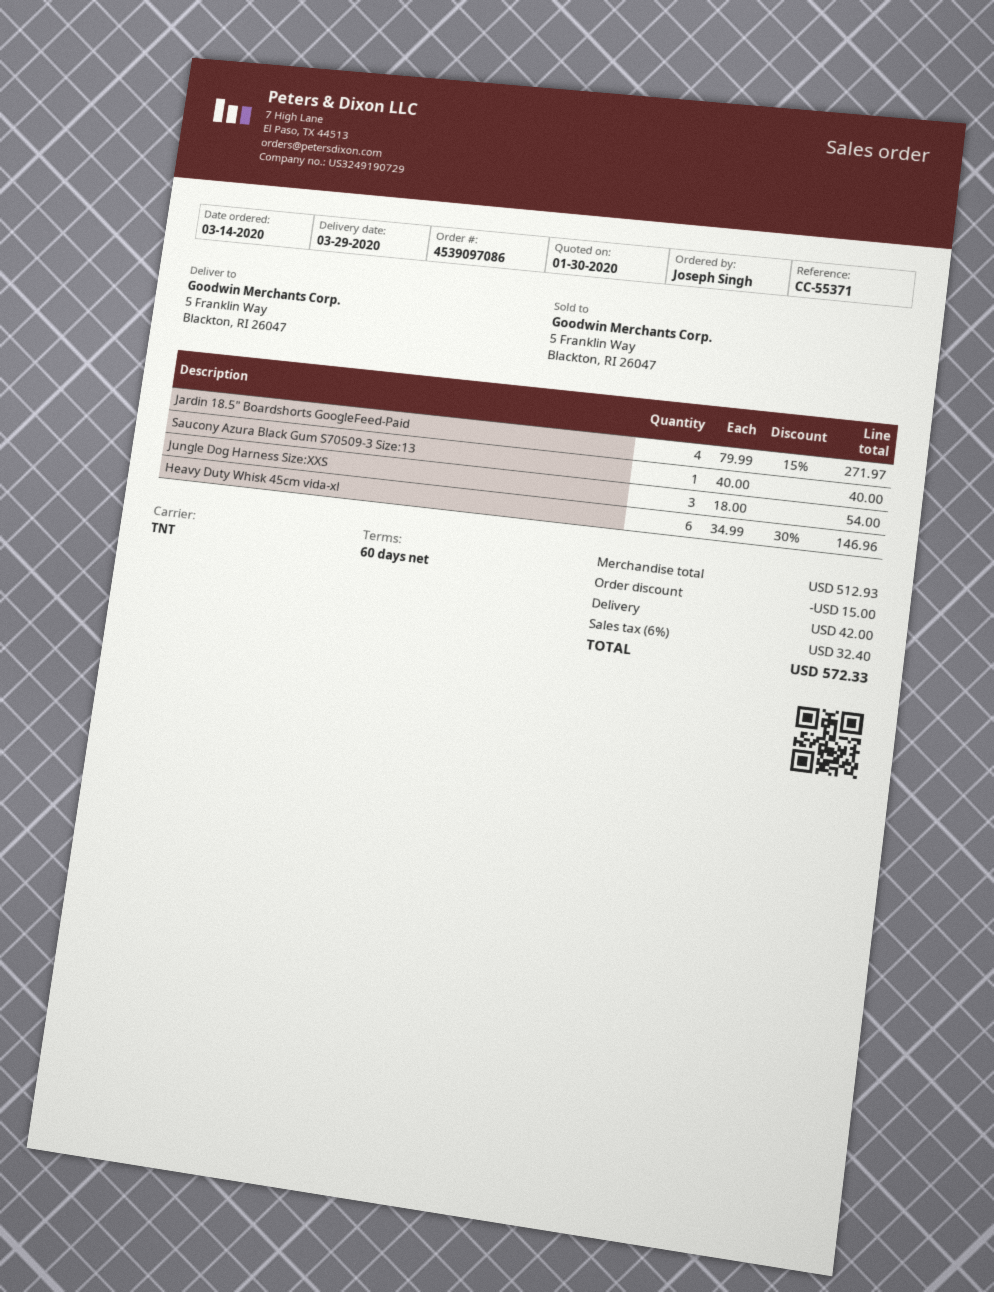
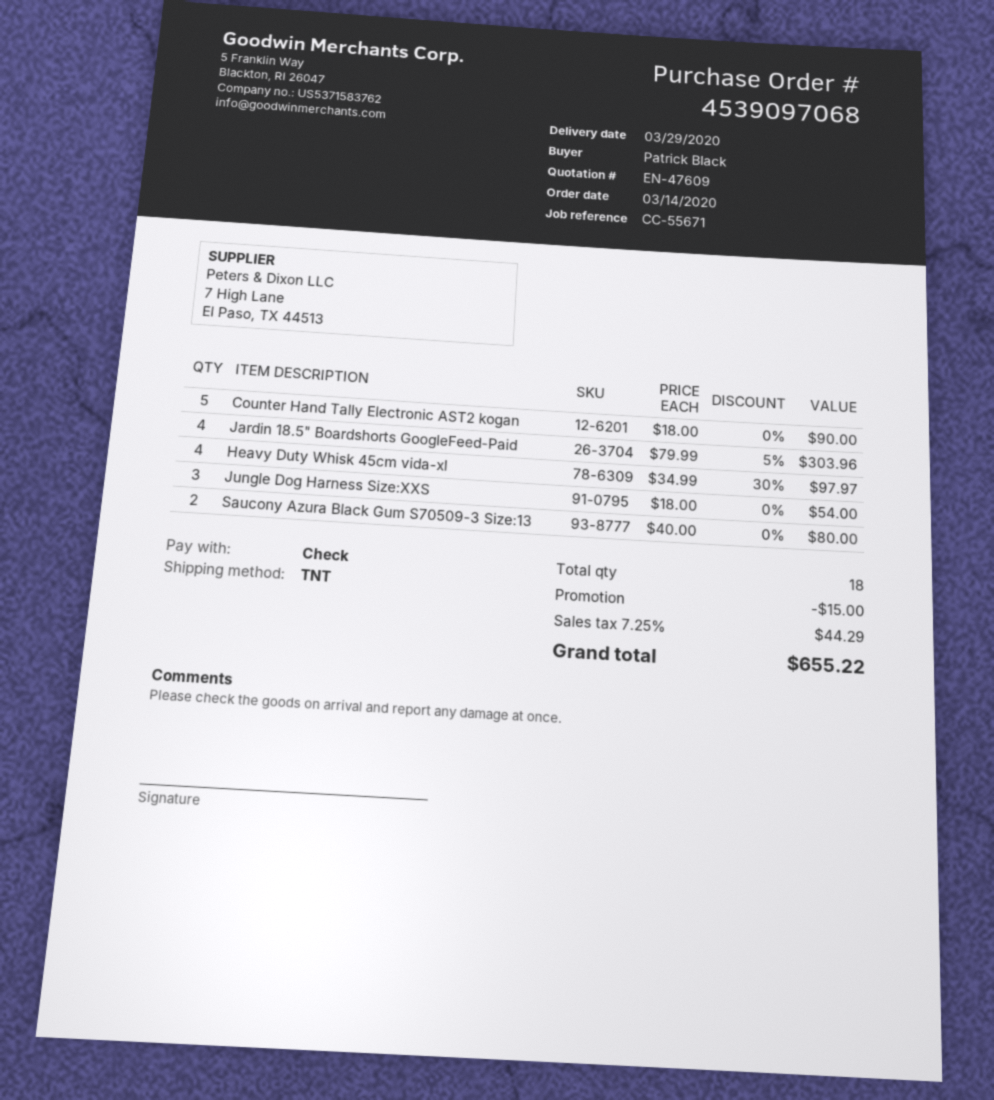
order number: 4539097086 -> 4539097068
reference: CC-55371 -> CC-55671
ordered by: Joseph Singh -> Patrick Black
Jardin 18.5" Boardshorts GoogleFeed-Paid: 4 x 79.99 - 15% = 271.97 -> 4 x 79.99 - 5% = 303.96
Saucony Azura Black Gum S70509-3 Size:13: 1 x 40.00 = 40.00 -> 2 x 40.00 = 80.00
Heavy Duty Whisk 45cm vida-xl: 6 x 34.99 - 30% = 146.96 -> 4 x 34.99 - 30% = 97.97
Counter Hand Tally Electronic AST2 kogan: none -> 5 x 18.00 = 90.00
shipping: 42.00 -> none
tax: 6% = 32.40 -> 7.25% = 44.29
total: 572.33 -> 655.22

